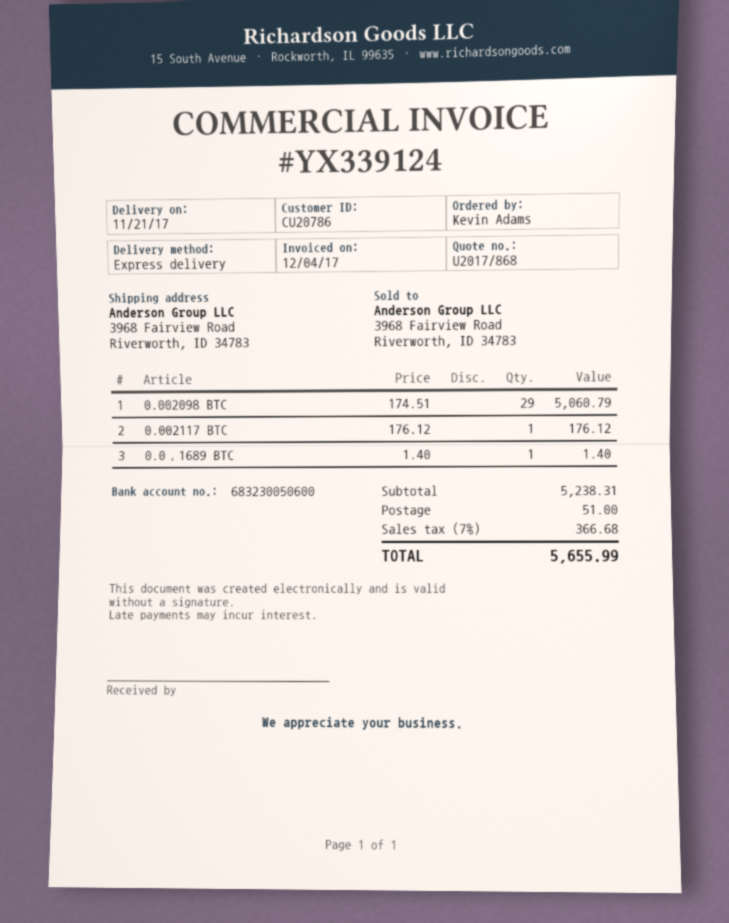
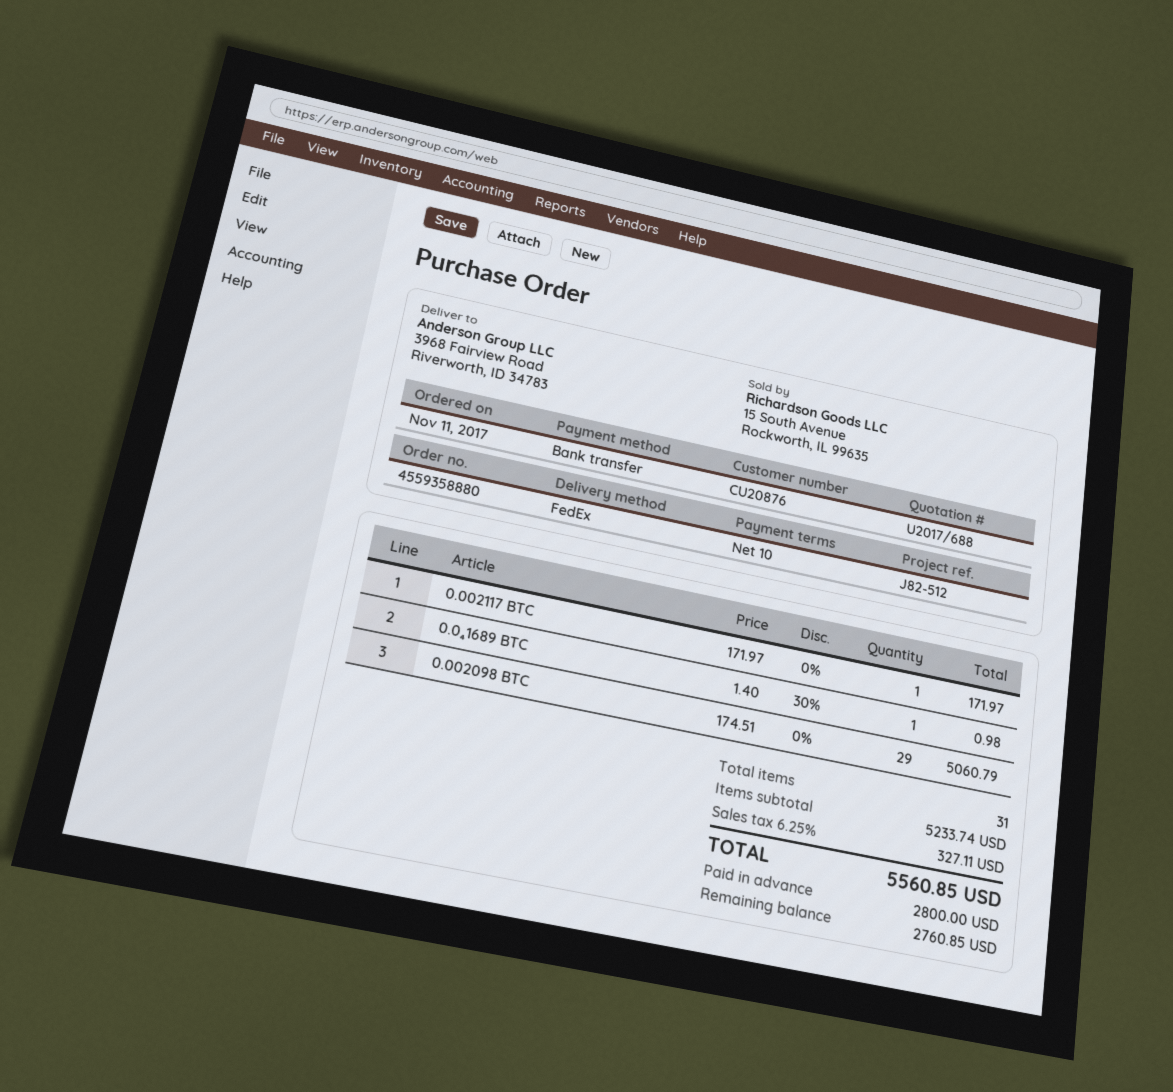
quote number: U2017/868 -> U2017/688
customer number: CU20786 -> CU20876
shipping method: express -> FedEx
0.002117 BTC: 1 x 176.12 = 176.12 -> 1 x 171.97 = 171.97
0.0₄1689 BTC: 1 x 1.40 = 1.40 -> 1 x 1.40 - 30% = 0.98
subtotal: 5238.31 -> 5233.74
shipping: 51.00 -> none
tax: 7% = 366.68 -> 6.25% = 327.11
total: 5655.99 -> 5560.85

